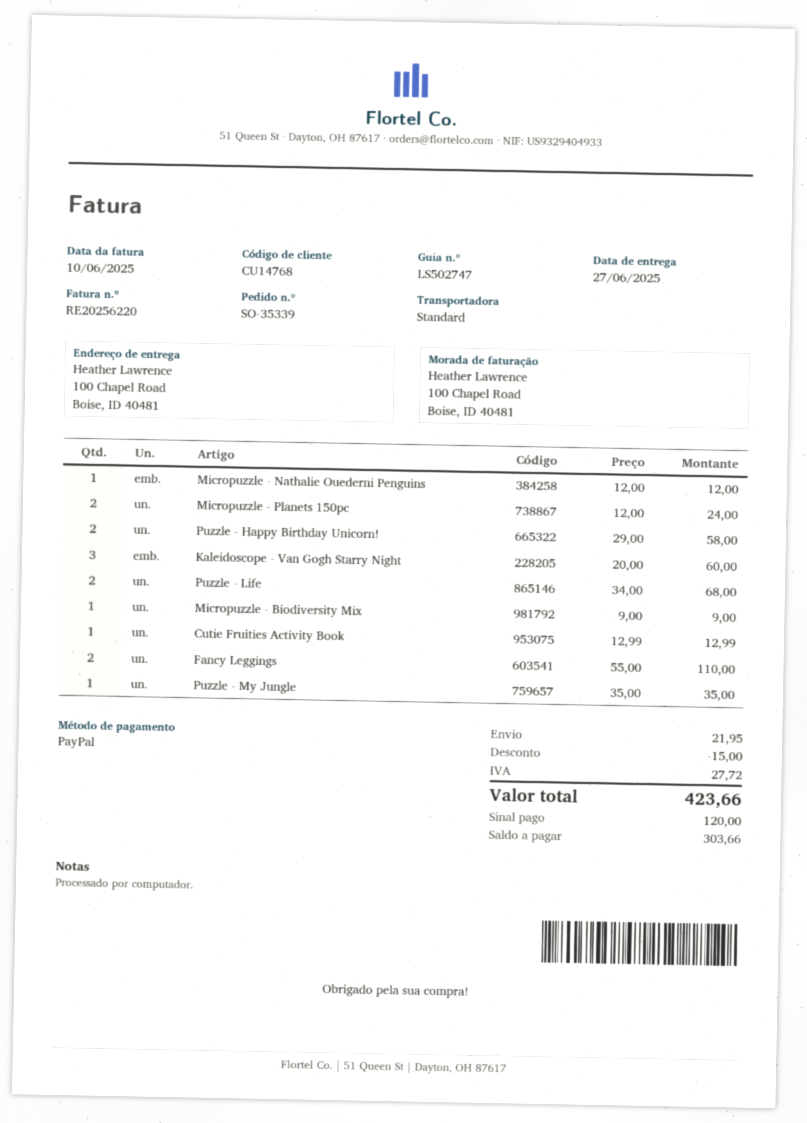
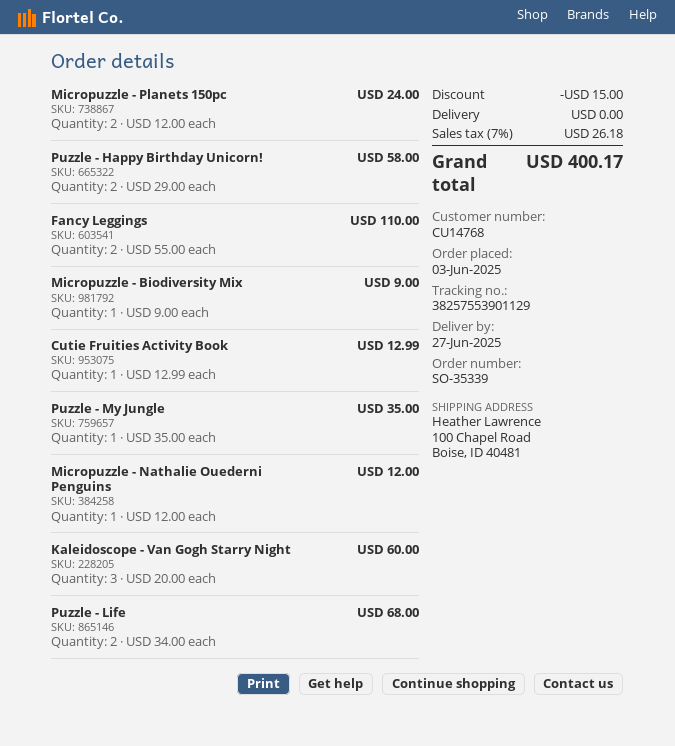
shipping: 21.95 -> 0.00
tax: 27.72 -> 26.18
total: 423.66 -> 400.17

